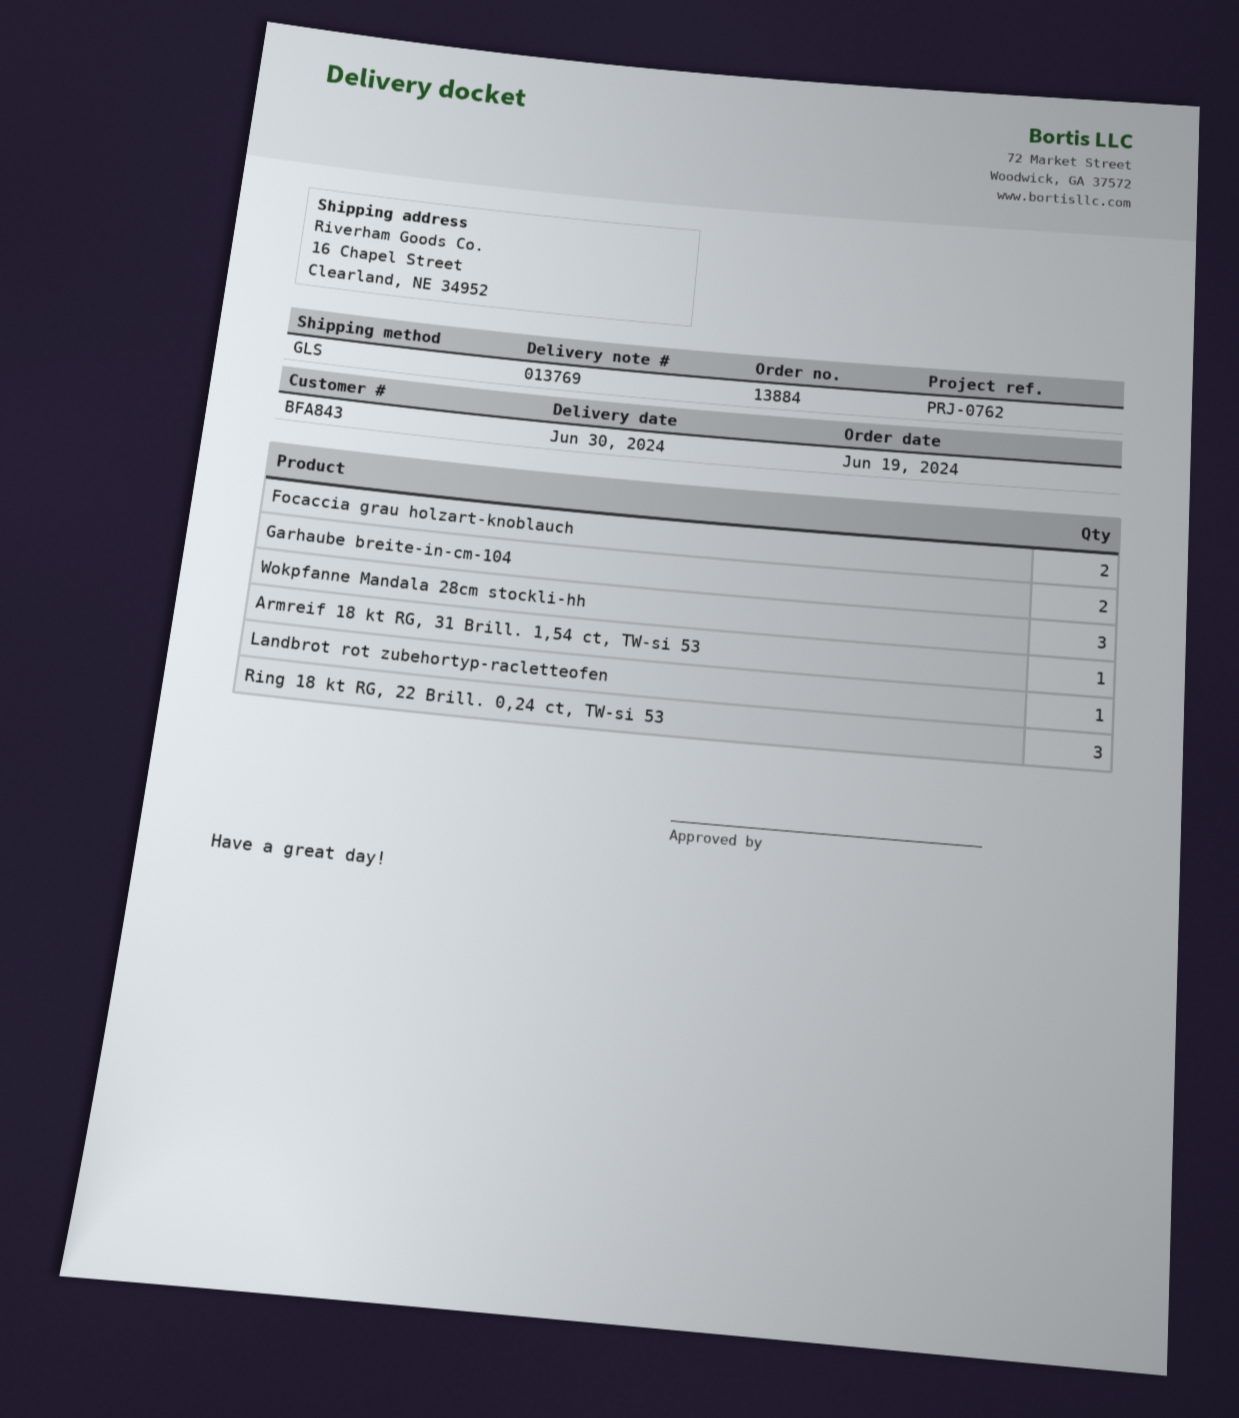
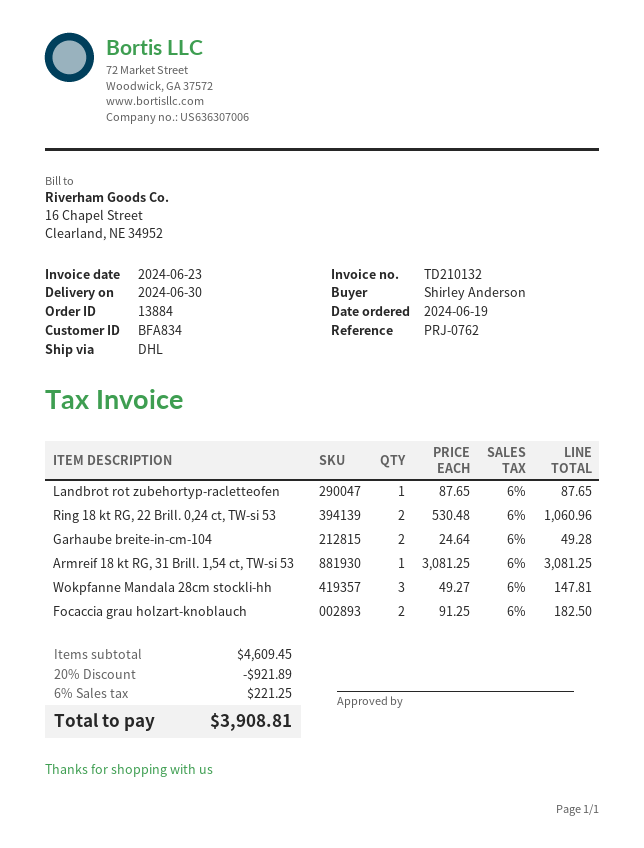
customer number: BFA843 -> BFA834
shipping method: GLS -> DHL
Ring 18 kt RG, 22 Brill. 0,24 ct, TW-si 53: 3 -> 2

